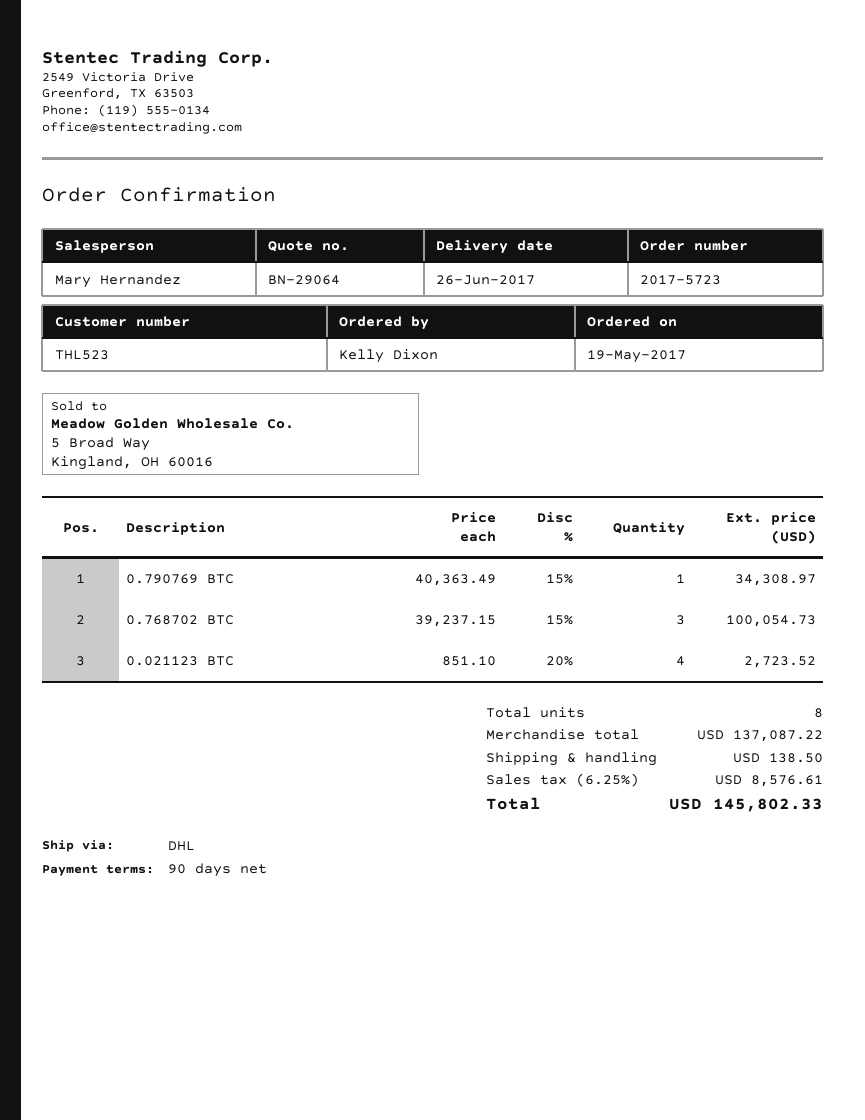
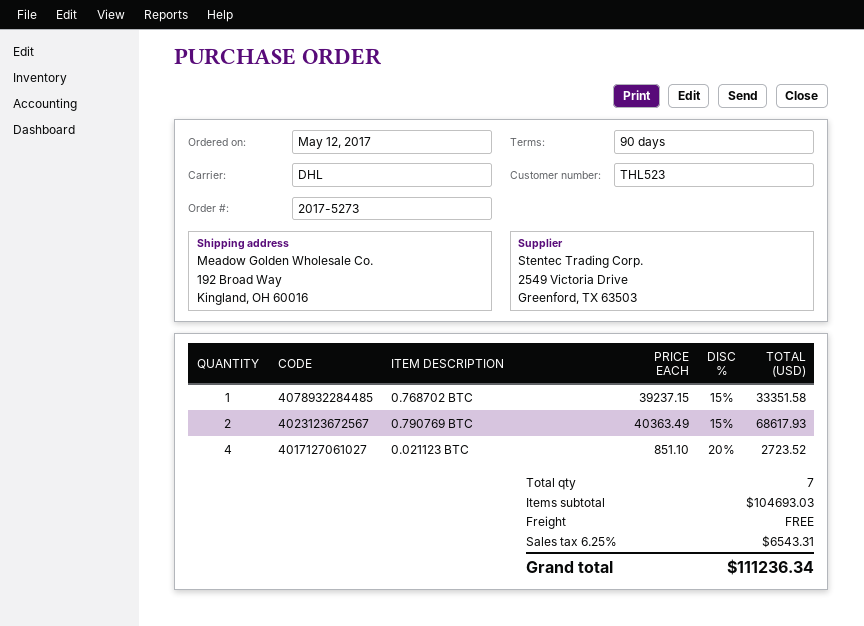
order number: 2017-5723 -> 2017-5273
order date: 2017-05-19 -> 2017-05-12
0.790769 BTC: 1 x 40363.49 - 15% = 34308.97 -> 2 x 40363.49 - 15% = 68617.93
0.768702 BTC: 3 x 39237.15 - 15% = 100054.73 -> 1 x 39237.15 - 15% = 33351.58
total quantity: 8 -> 7
subtotal: 137087.22 -> 104693.03
shipping: 138.50 -> 0.00
tax: 6.25% = 8576.61 -> 6.25% = 6543.31
total: 145802.33 -> 111236.34

